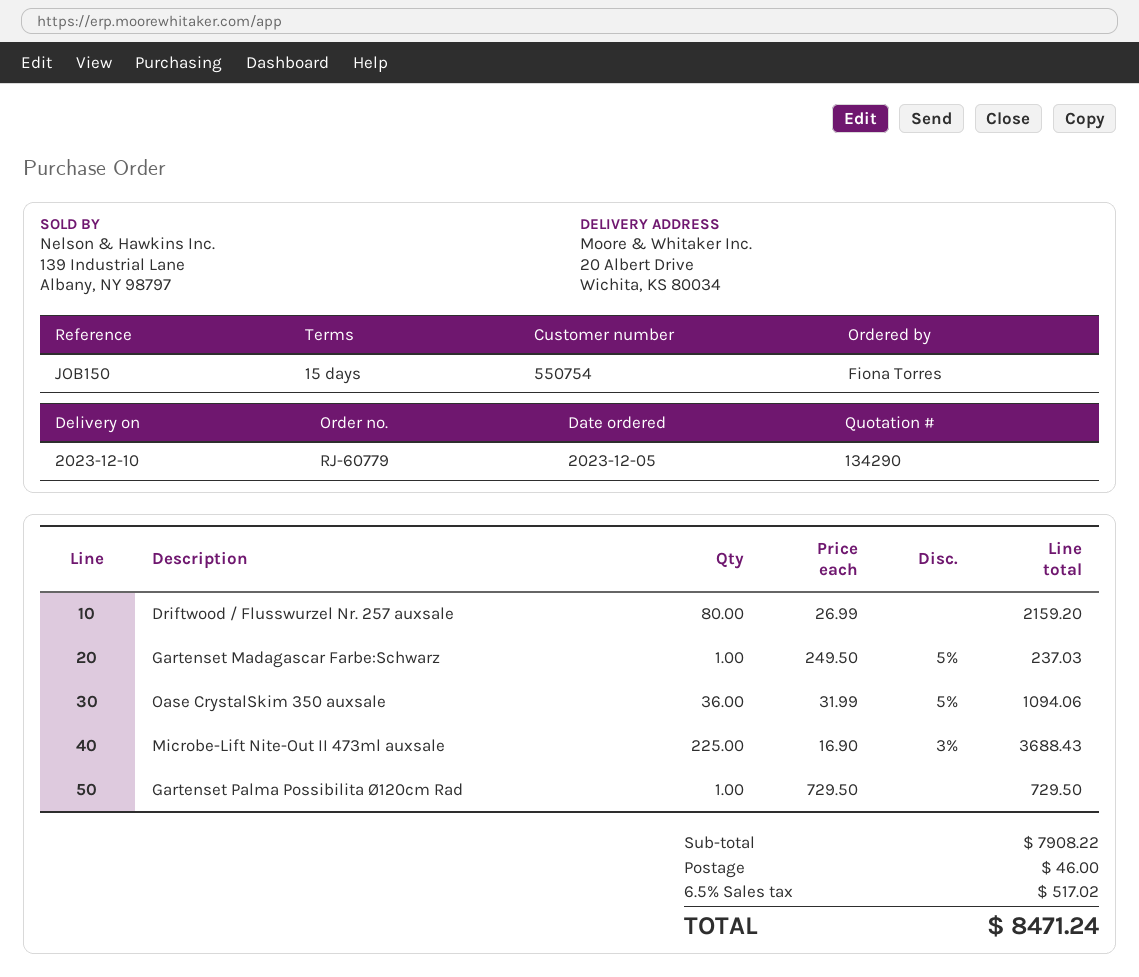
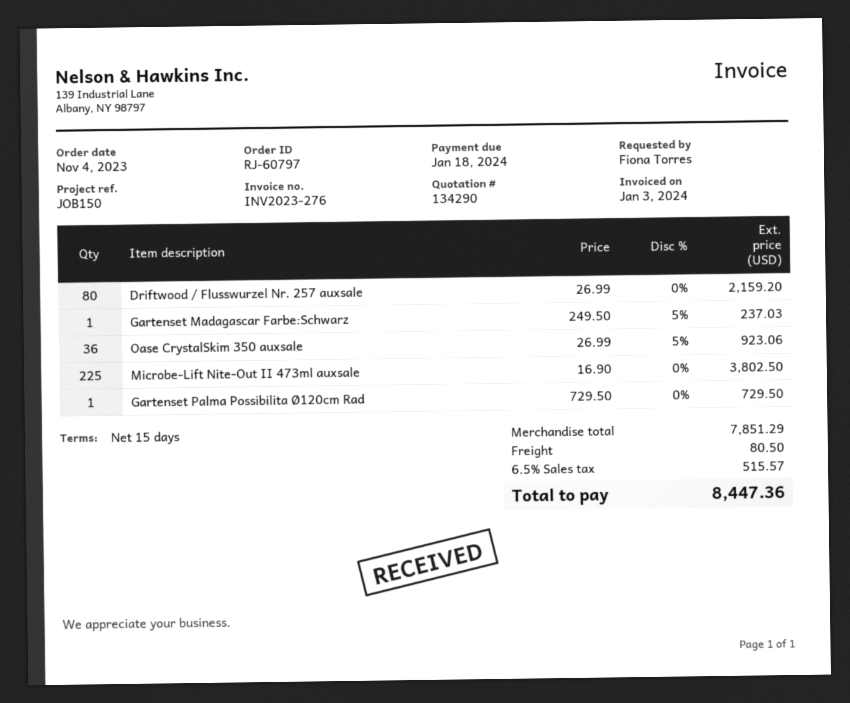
order number: RJ-60779 -> RJ-60797
order date: 2023-12-05 -> 2023-11-04
Oase CrystalSkim 350 auxsale: 36 x 31.99 - 5% = 1094.06 -> 36 x 26.99 - 5% = 923.06
Microbe-Lift Nite-Out II 473ml auxsale: 225 x 16.90 - 3% = 3688.43 -> 225 x 16.90 = 3802.50
subtotal: 7908.22 -> 7851.29
shipping: 46.00 -> 80.50
tax: 6.5% = 517.02 -> 6.5% = 515.57
total: 8471.24 -> 8447.36

